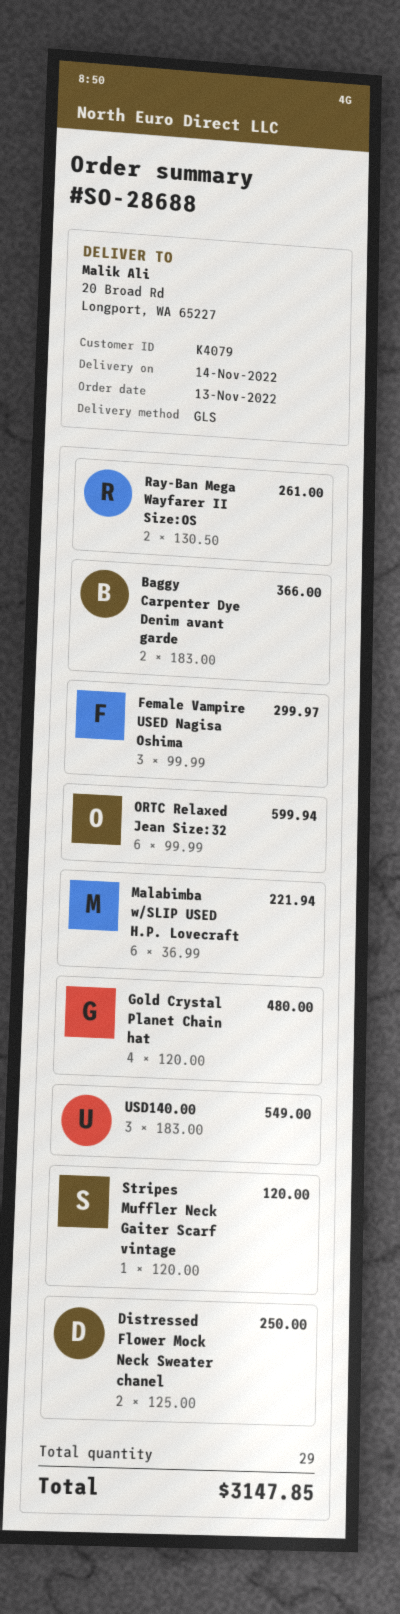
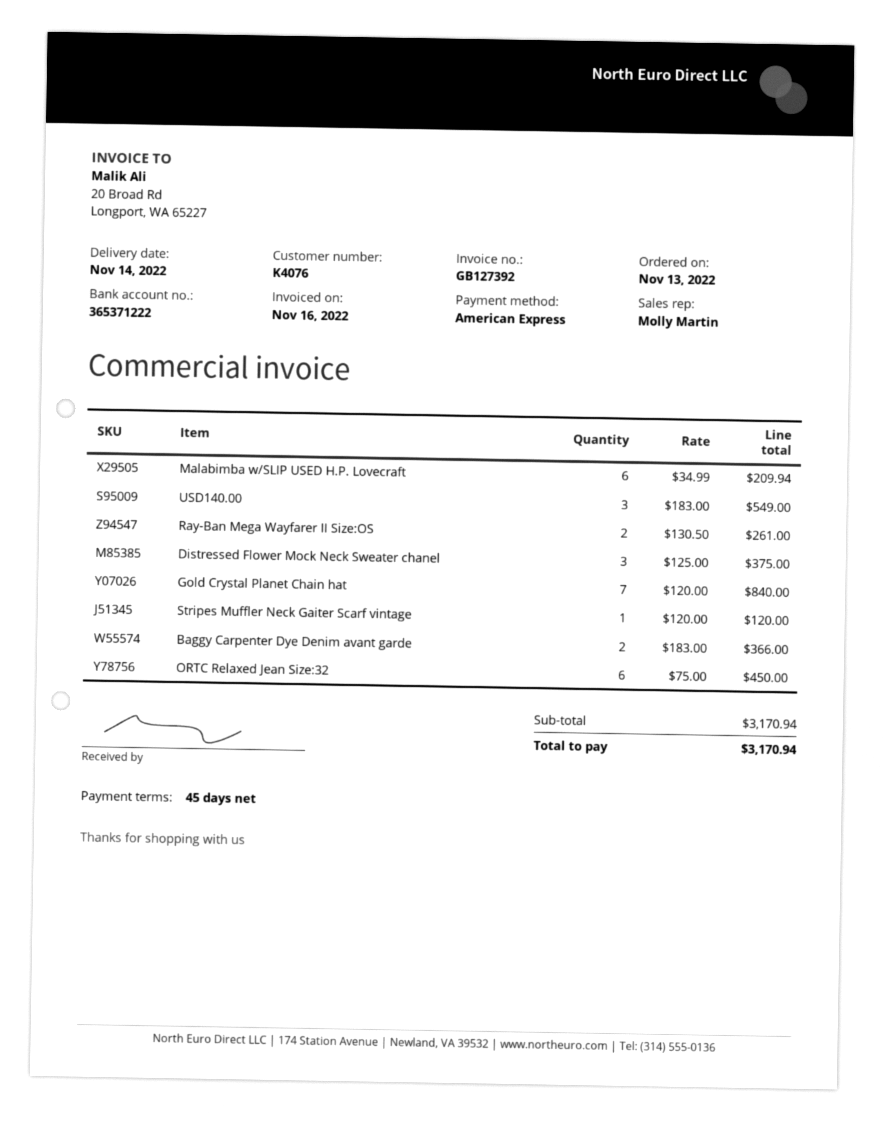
customer number: K4079 -> K4076
Female Vampire USED Nagisa Oshima: 3 x 99.99 = 299.97 -> none
ORTC Relaxed Jean Size:32: 6 x 99.99 = 599.94 -> 6 x 75.00 = 450.00
Malabimba w/SLIP USED H.P. Lovecraft: 6 x 36.99 = 221.94 -> 6 x 34.99 = 209.94
Gold Crystal Planet Chain hat: 4 x 120.00 = 480.00 -> 7 x 120.00 = 840.00
Distressed Flower Mock Neck Sweater chanel: 2 x 125.00 = 250.00 -> 3 x 125.00 = 375.00
total: 3147.85 -> 3170.94

